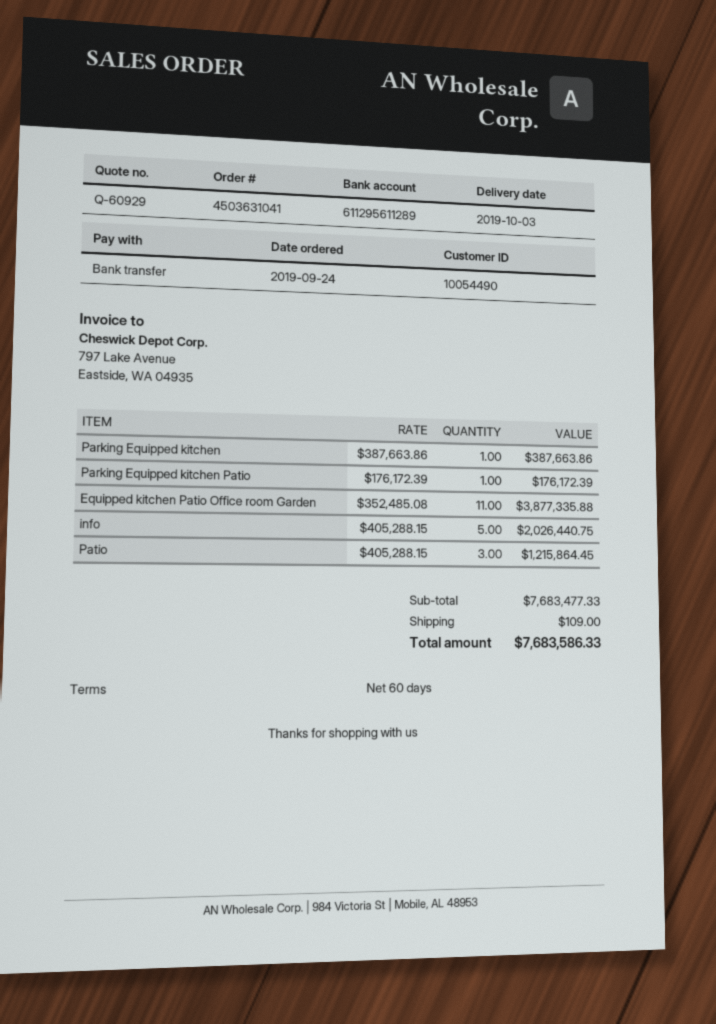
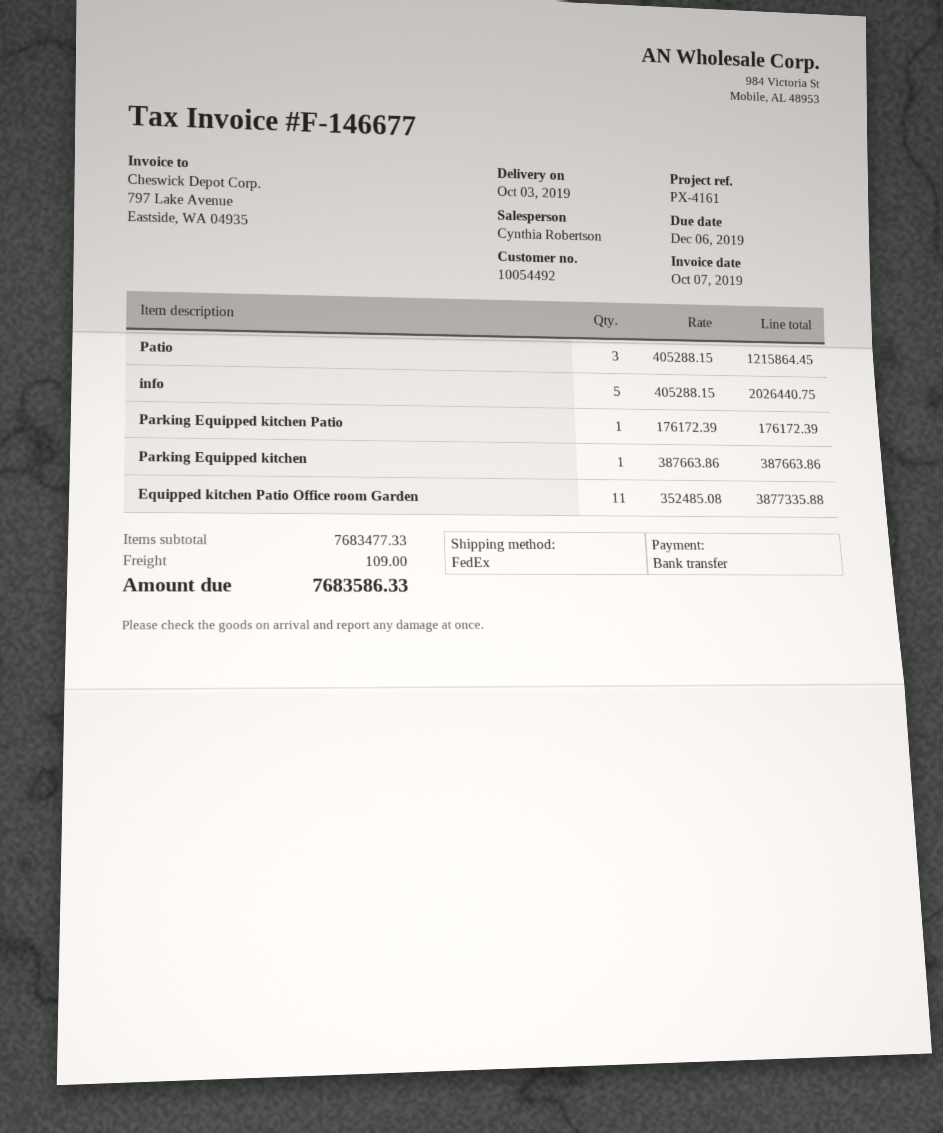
customer number: 10054490 -> 10054492

